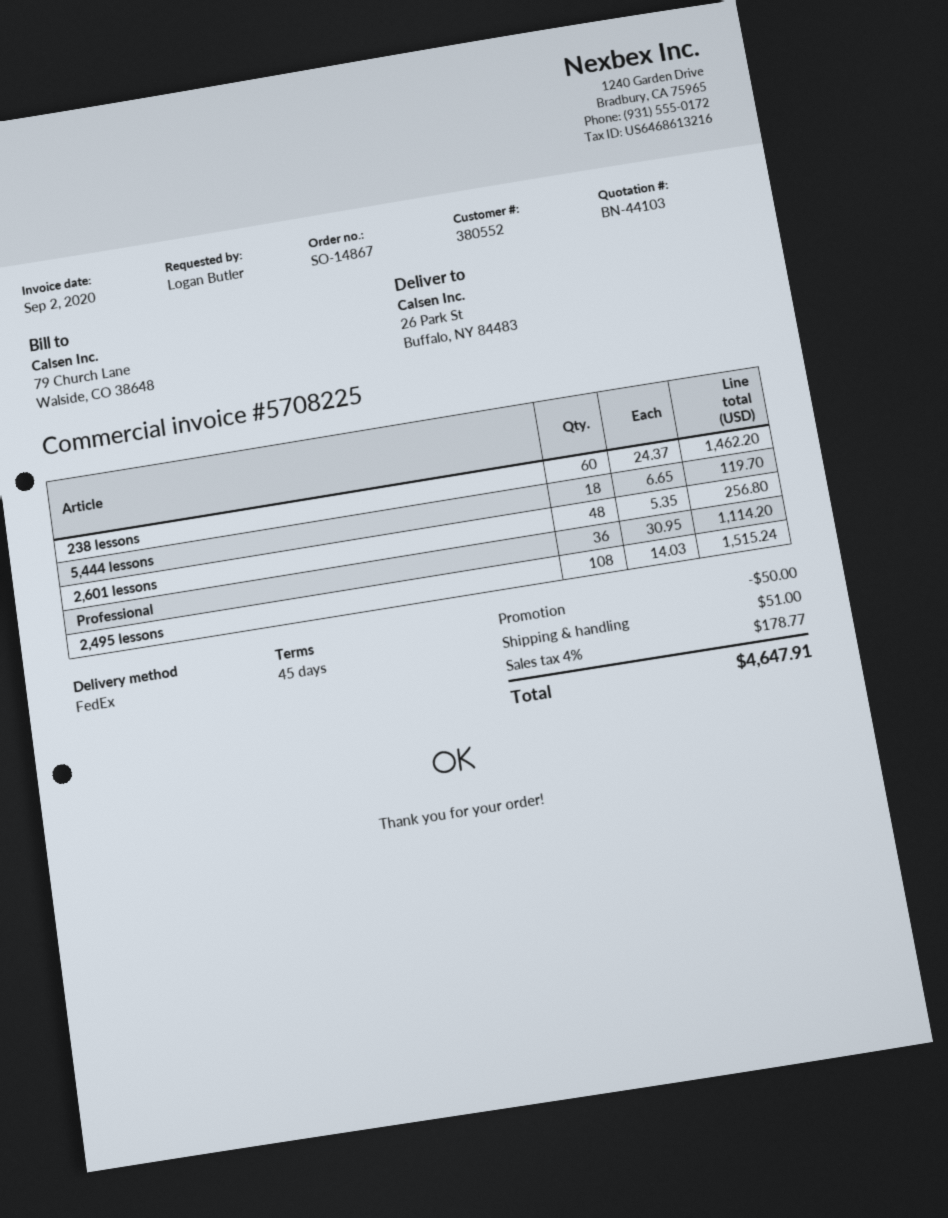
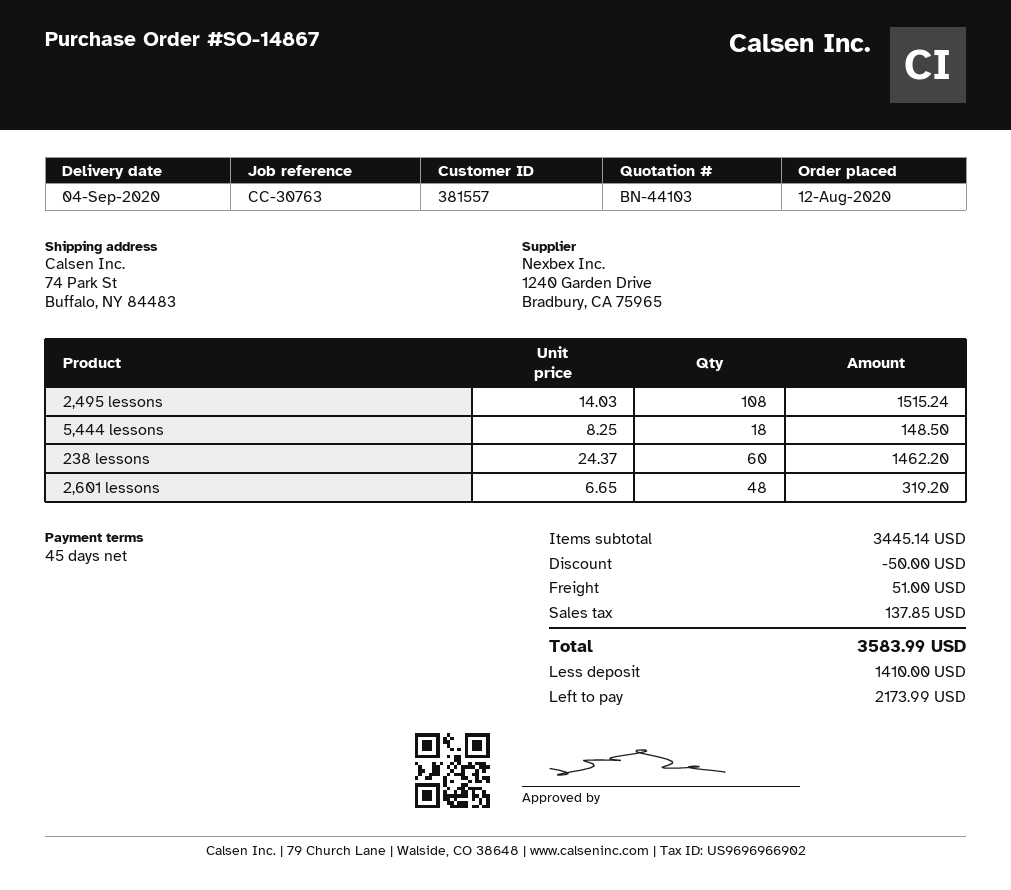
customer number: 380552 -> 381557
ship to: 26 Park St, Buffalo, NY 84483 -> 74 Park St, Buffalo, NY 84483
5,444 lessons: 18 x 6.65 = 119.70 -> 18 x 8.25 = 148.50
2,601 lessons: 48 x 5.35 = 256.80 -> 48 x 6.65 = 319.20
Professional: 36 x 30.95 = 1114.20 -> none
tax: 178.77 -> 137.85
total: 4647.91 -> 3583.99

